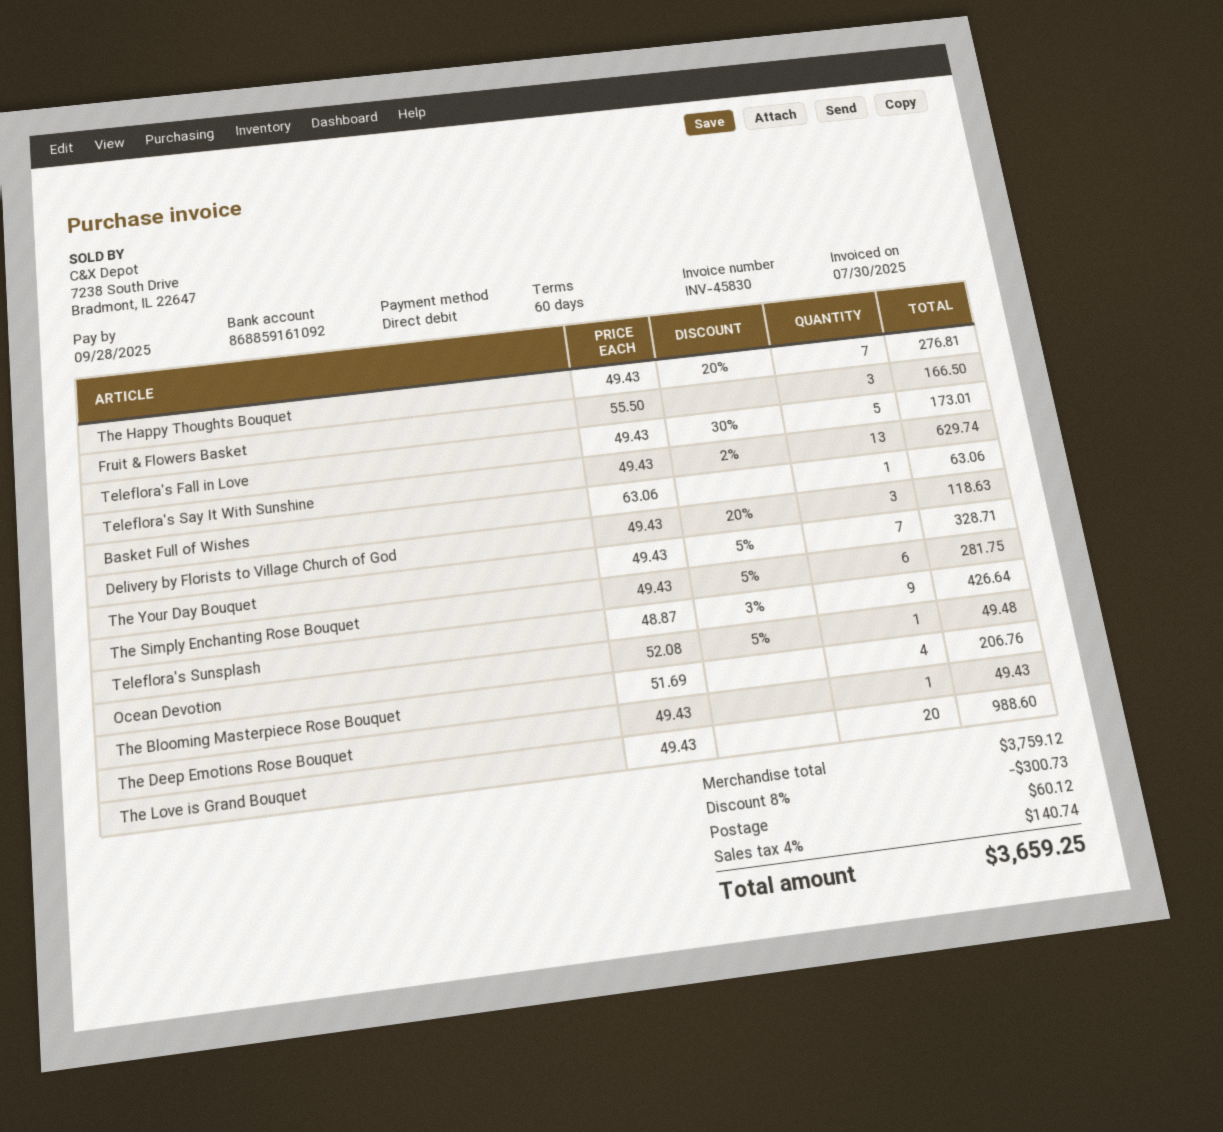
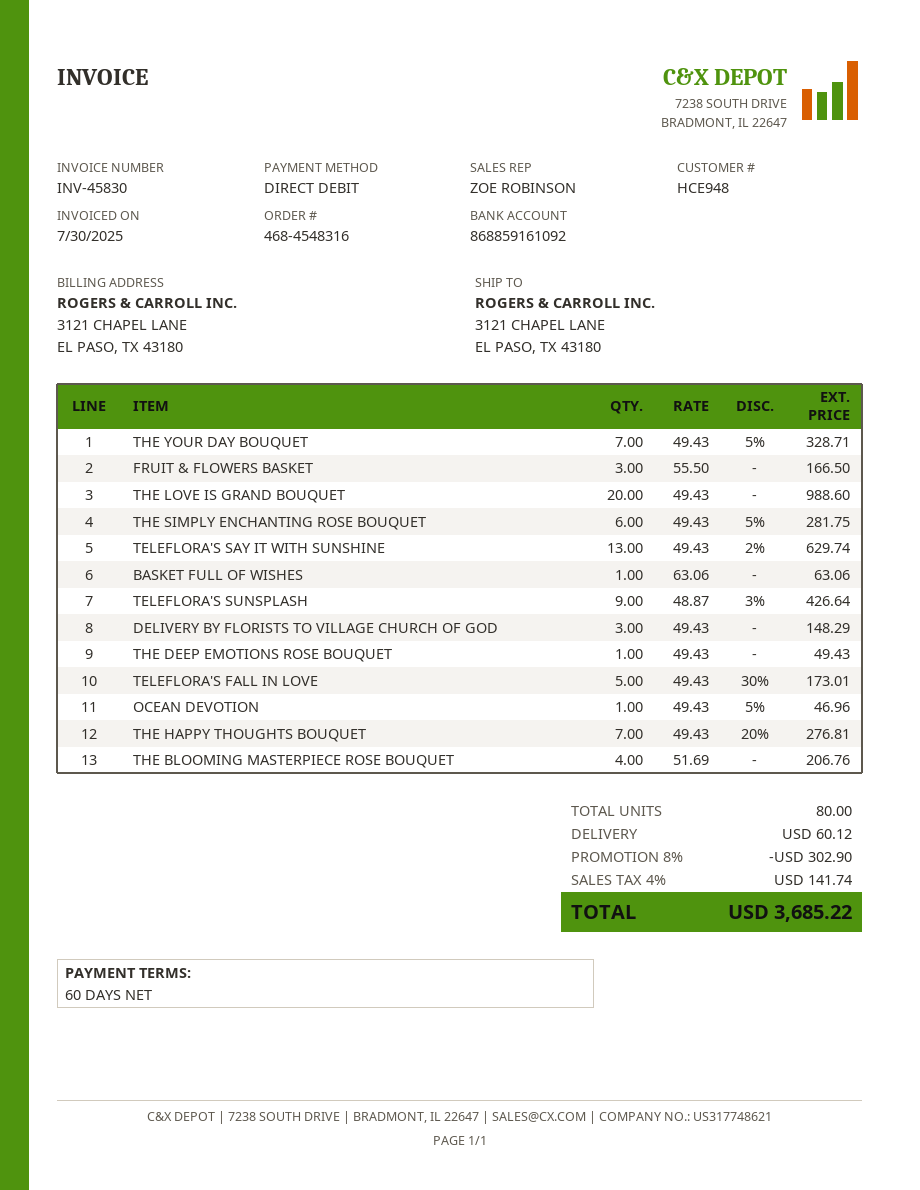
Delivery by Florists to Village Church of God: 3 x 49.43 - 20% = 118.63 -> 3 x 49.43 = 148.29
Ocean Devotion: 1 x 52.08 - 5% = 49.48 -> 1 x 49.43 - 5% = 46.96
discount: 8% = 300.73 -> 8% = 302.90
tax: 4% = 140.74 -> 4% = 141.74
total: 3659.25 -> 3685.22

